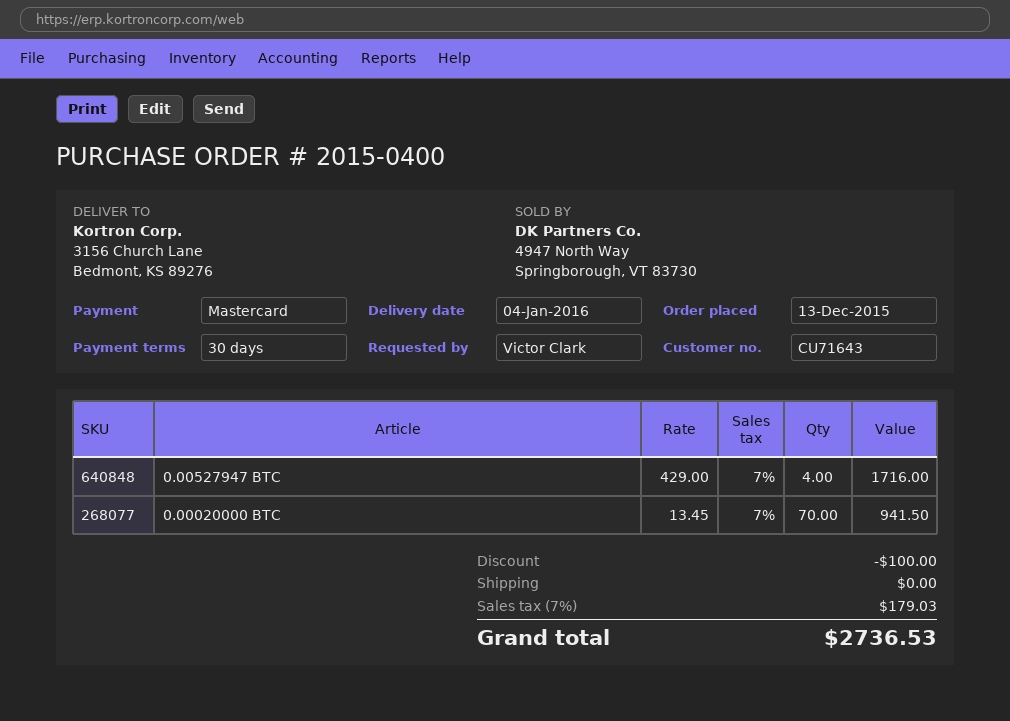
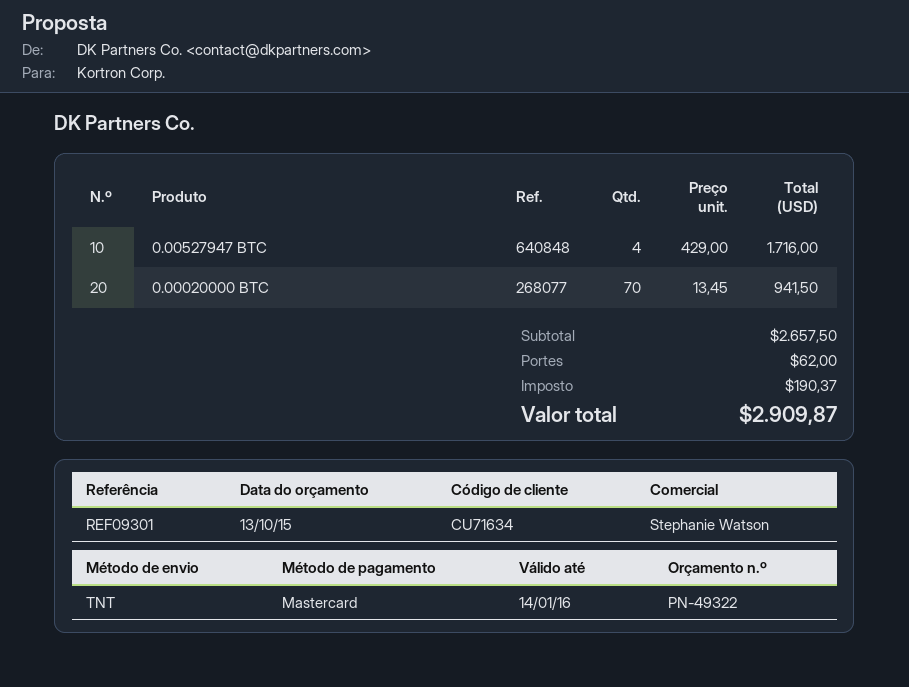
customer number: CU71643 -> CU71634
discount: 100.00 -> none
shipping: 0.00 -> 62.00
tax: 179.03 -> 190.37
total: 2736.53 -> 2909.87

